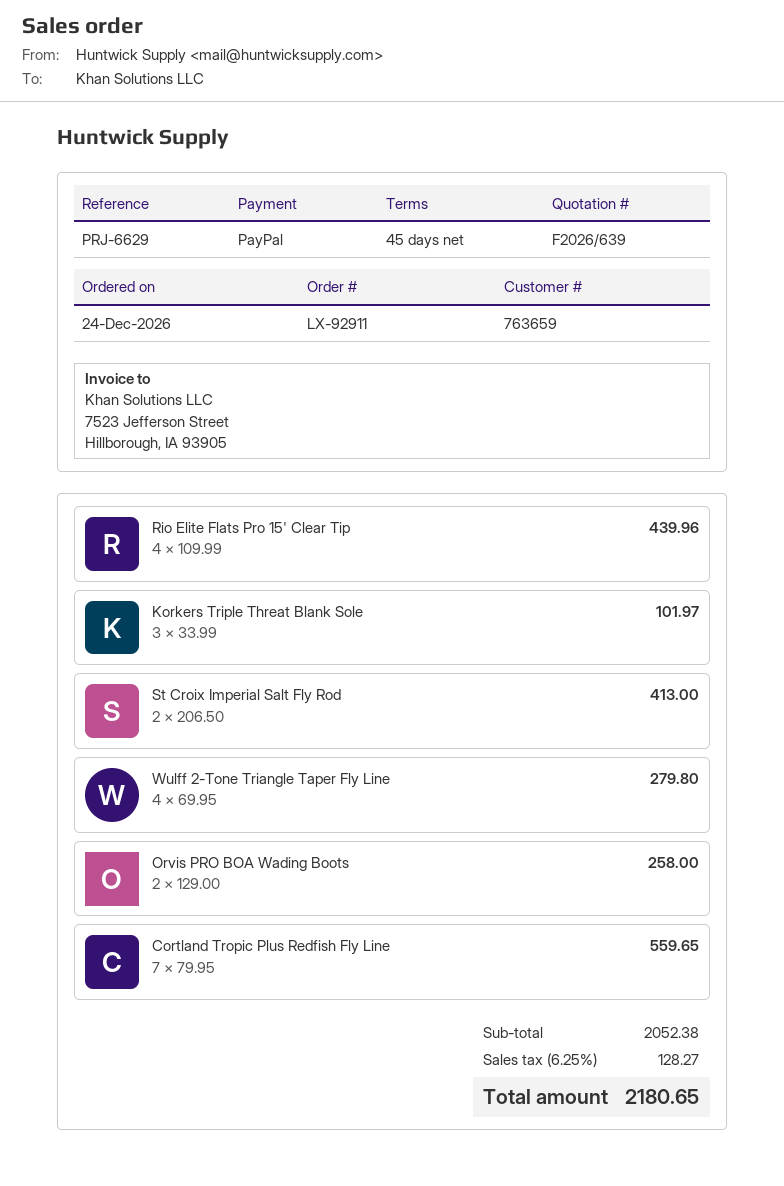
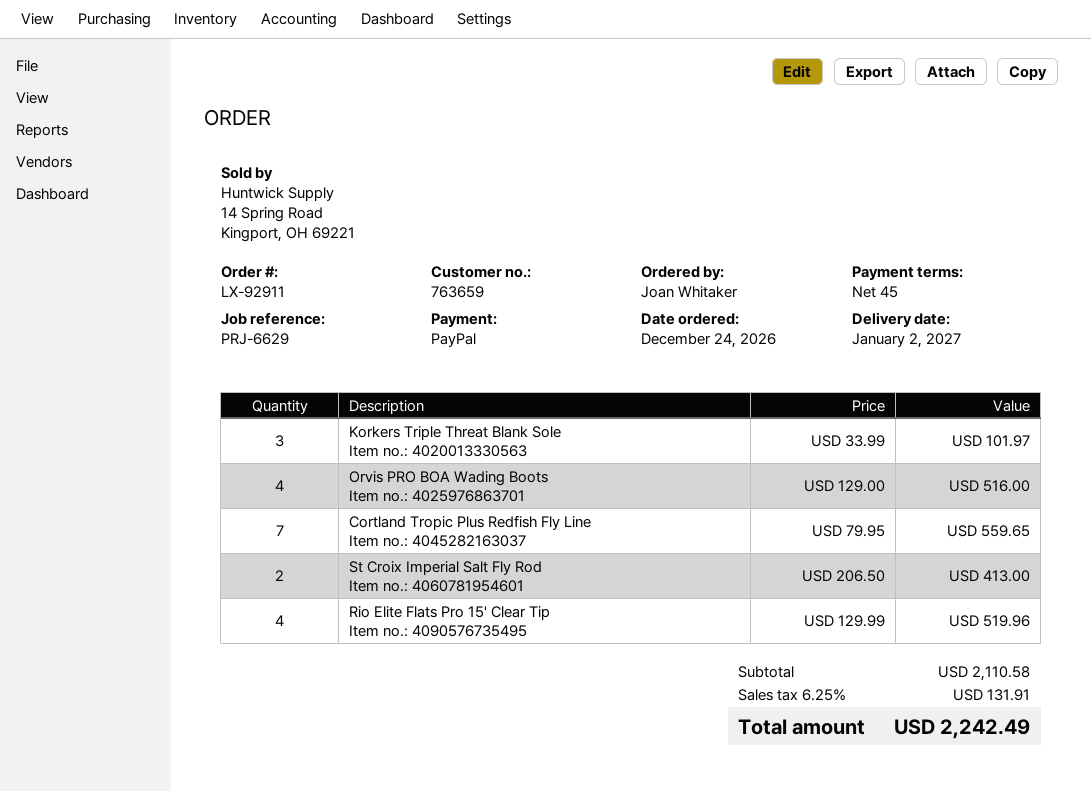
Rio Elite Flats Pro 15' Clear Tip: 4 x 109.99 = 439.96 -> 4 x 129.99 = 519.96
Wulff 2-Tone Triangle Taper Fly Line: 4 x 69.95 = 279.80 -> none
Orvis PRO BOA Wading Boots: 2 x 129.00 = 258.00 -> 4 x 129.00 = 516.00
subtotal: 2052.38 -> 2110.58
tax: 6.25% = 128.27 -> 6.25% = 131.91
total: 2180.65 -> 2242.49

